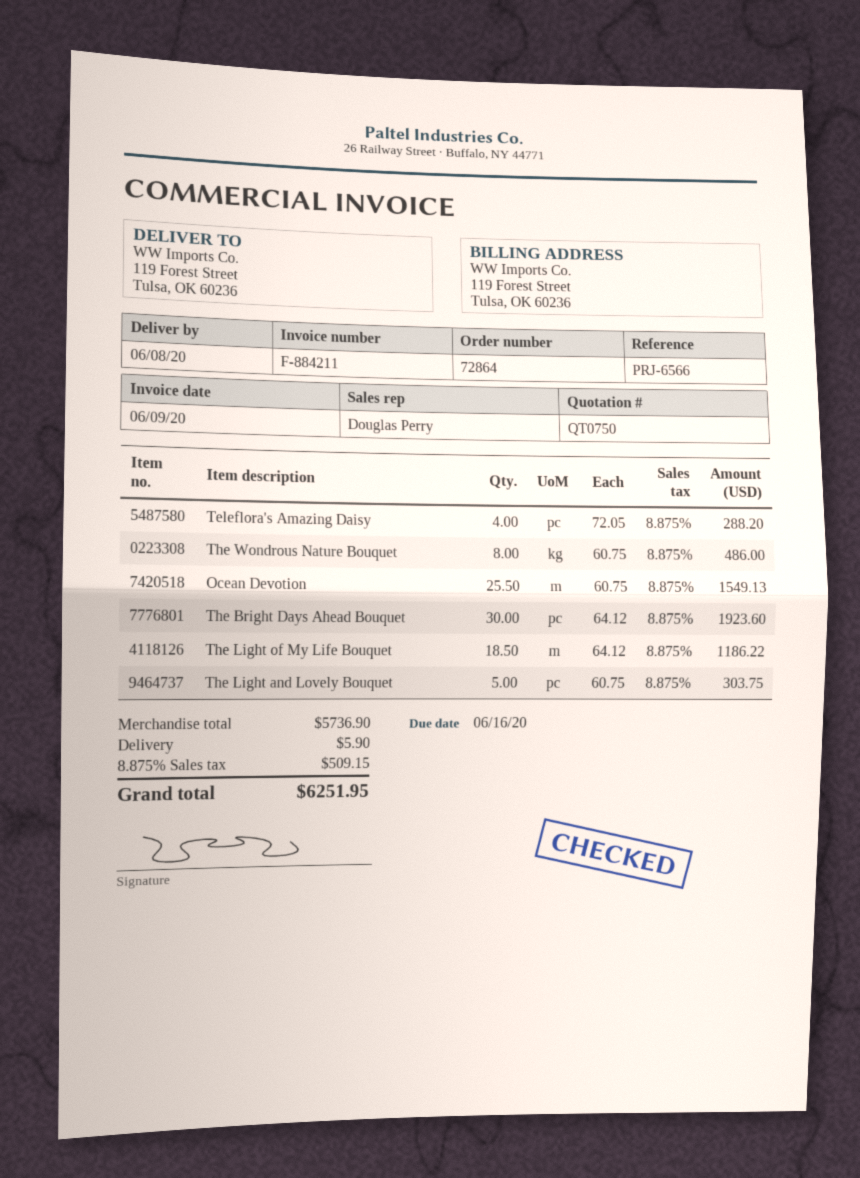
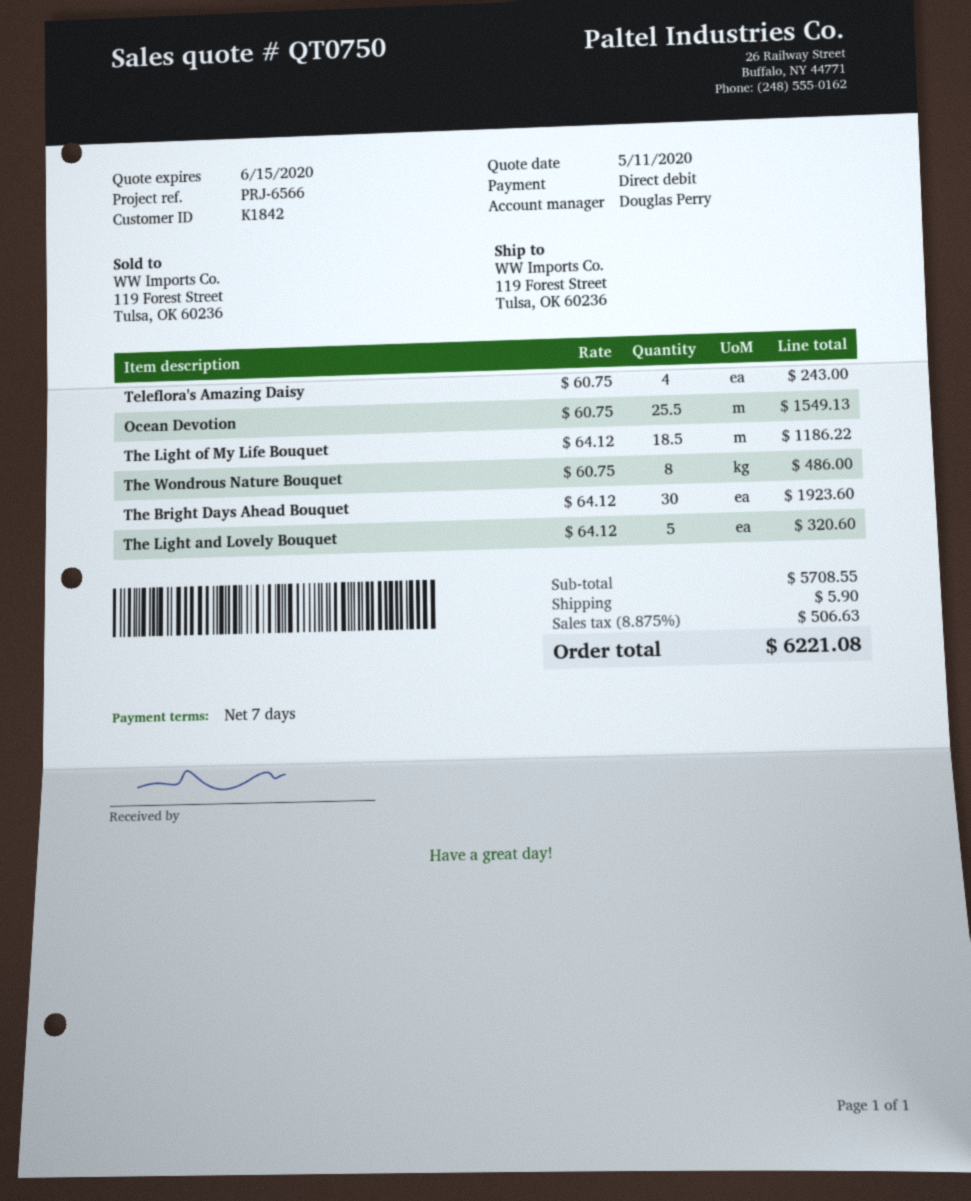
Teleflora's Amazing Daisy: 4 x 72.05 = 288.20 -> 4 x 60.75 = 243.00
The Light and Lovely Bouquet: 5 x 60.75 = 303.75 -> 5 x 64.12 = 320.60
subtotal: 5736.90 -> 5708.55
tax: 8.875% = 509.15 -> 8.875% = 506.63
total: 6251.95 -> 6221.08

